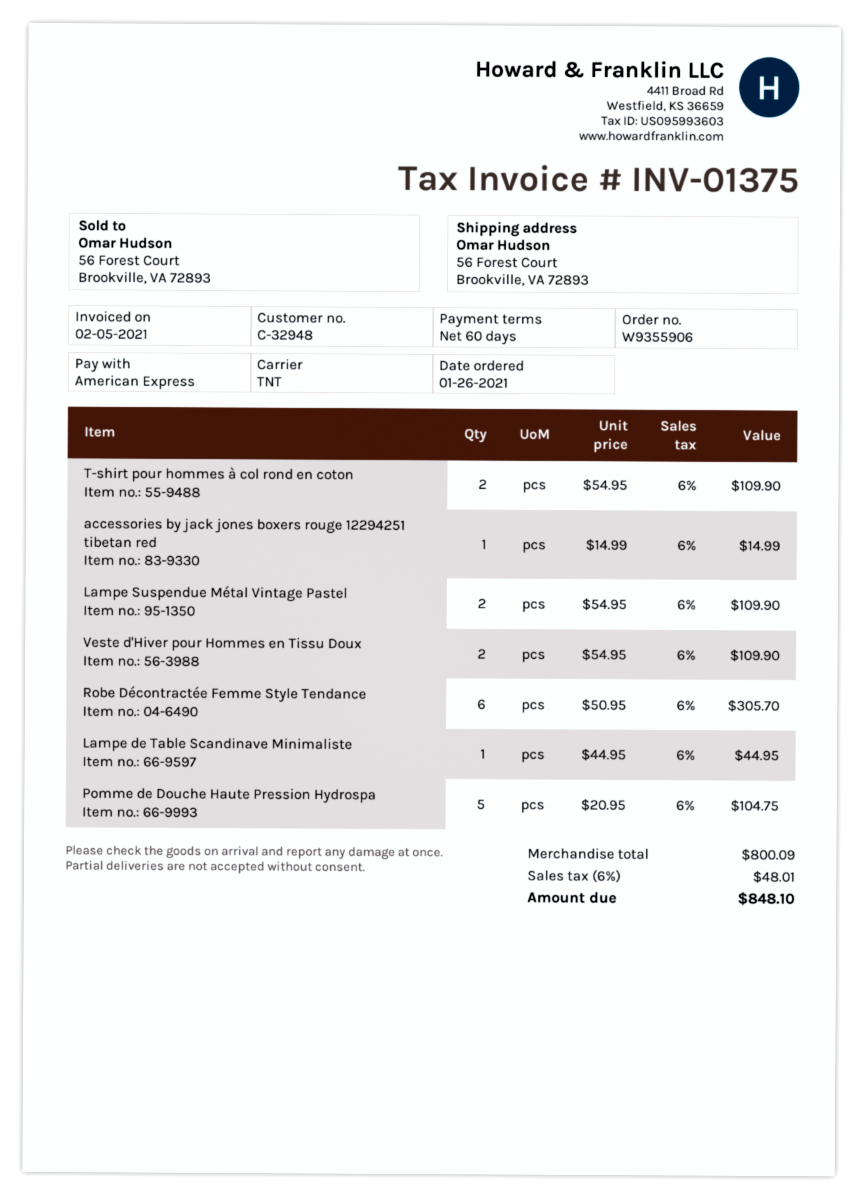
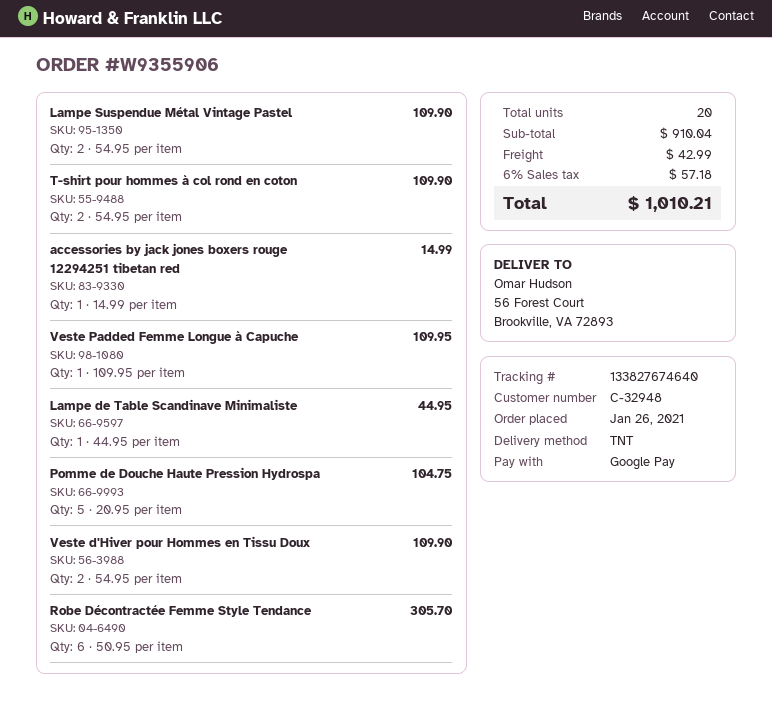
payment method: American Express -> Google Pay
Veste Padded Femme Longue à Capuche: none -> 1 x 109.95 = 109.95
subtotal: 800.09 -> 910.04
shipping: none -> 42.99
tax: 6% = 48.01 -> 6% = 57.18
total: 848.10 -> 1010.21

